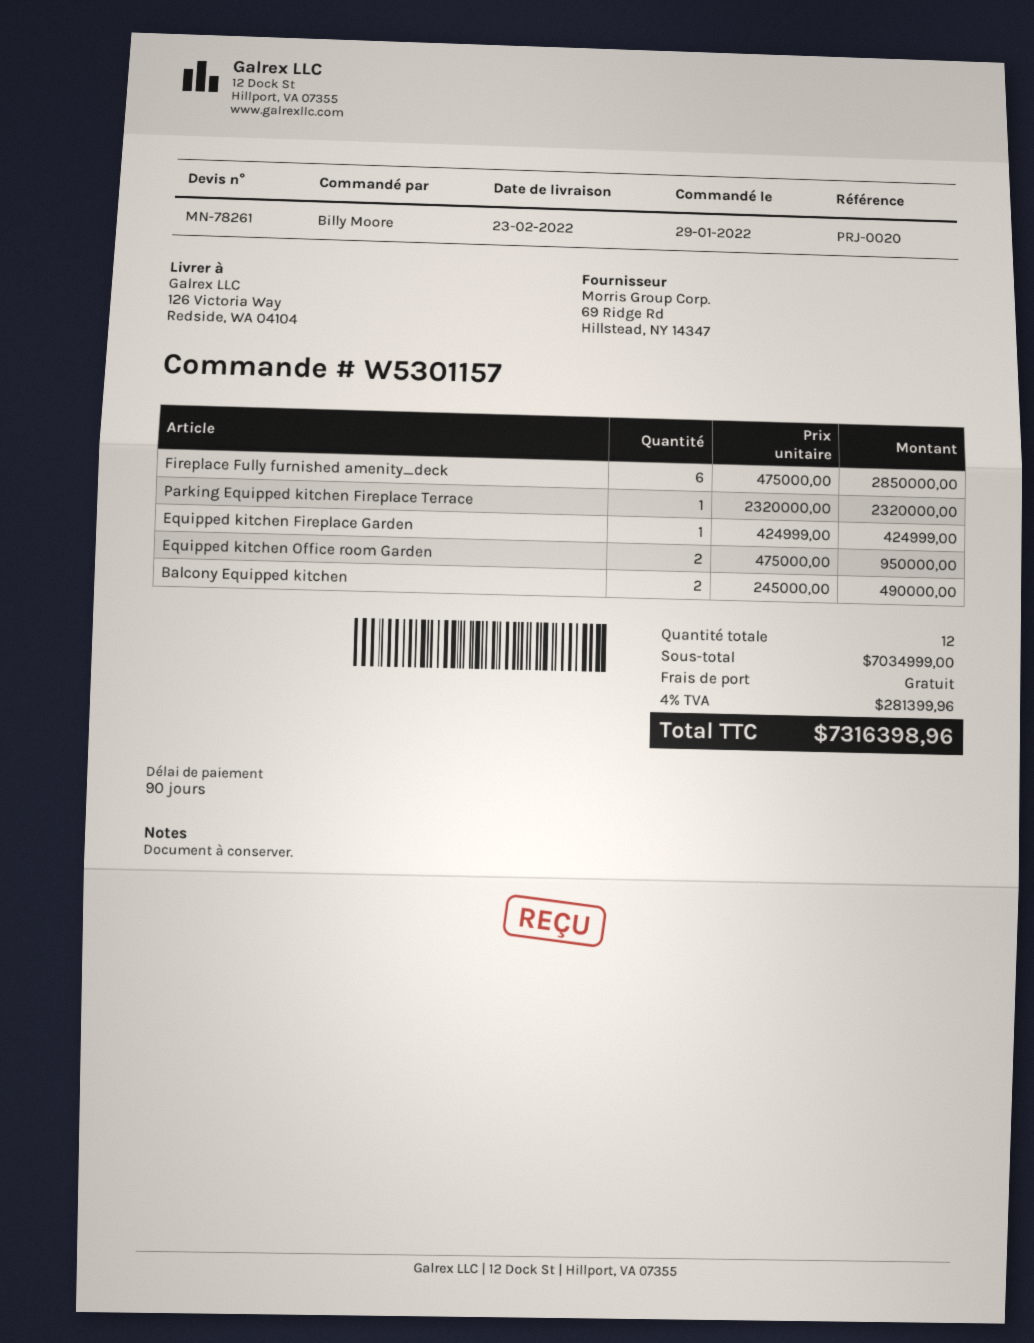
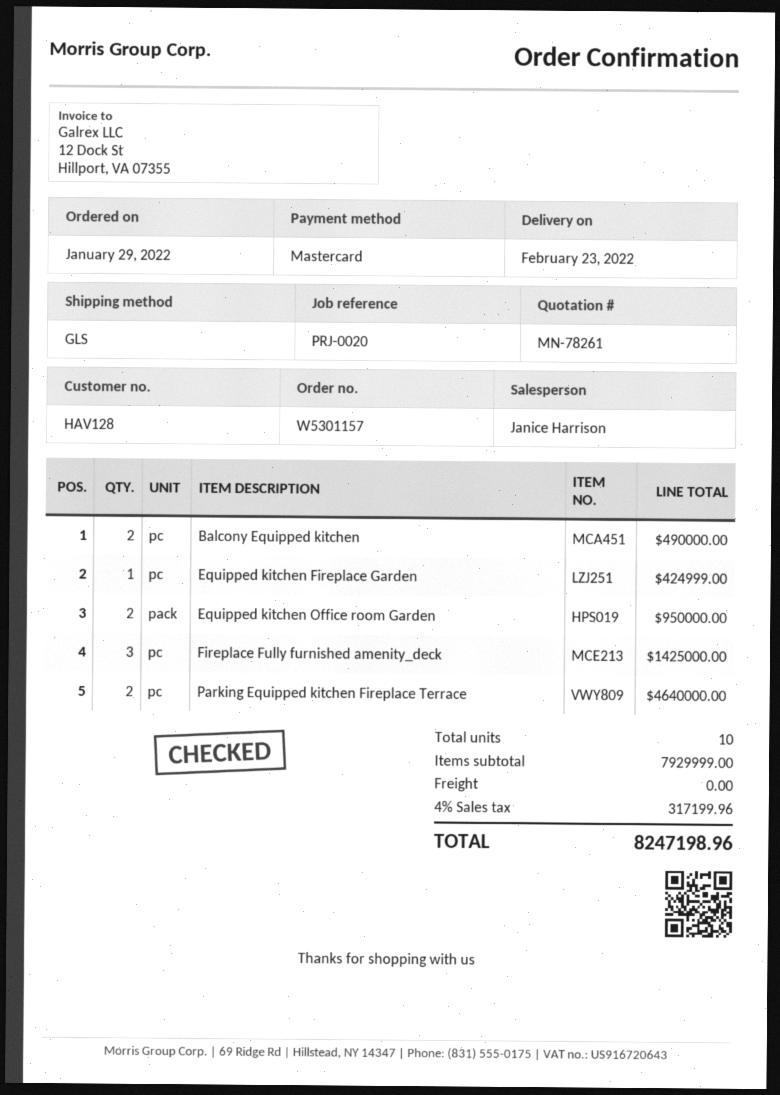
Fireplace Fully furnished amenity_deck: 6 for 2850000.00 -> 3 for 1425000.00
Parking Equipped kitchen Fireplace Terrace: 1 for 2320000.00 -> 2 for 4640000.00
total quantity: 12 -> 10
subtotal: 7034999.00 -> 7929999.00
tax: 4% = 281399.96 -> 4% = 317199.96
total: 7316398.96 -> 8247198.96

